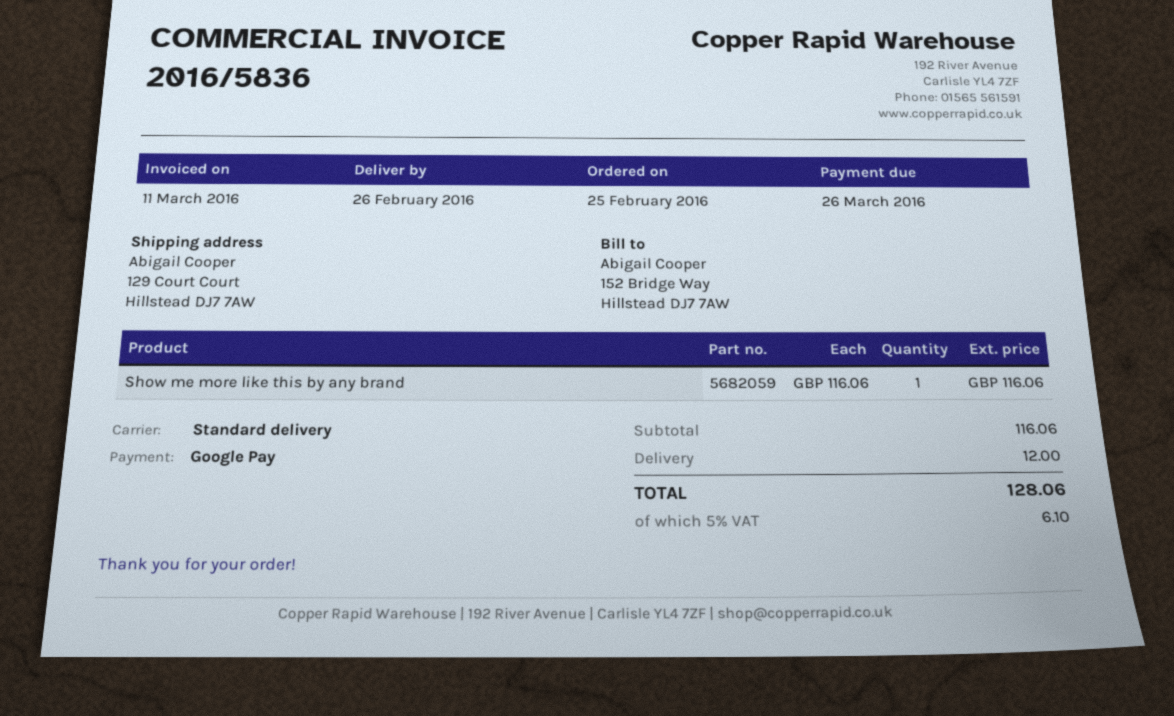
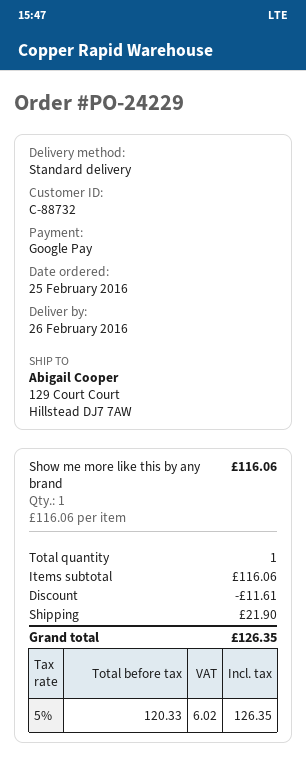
discount: none -> 11.61
shipping: 12.00 -> 21.90
tax: 5% = 6.10 -> 5% = 6.02
total: 128.06 -> 126.35

